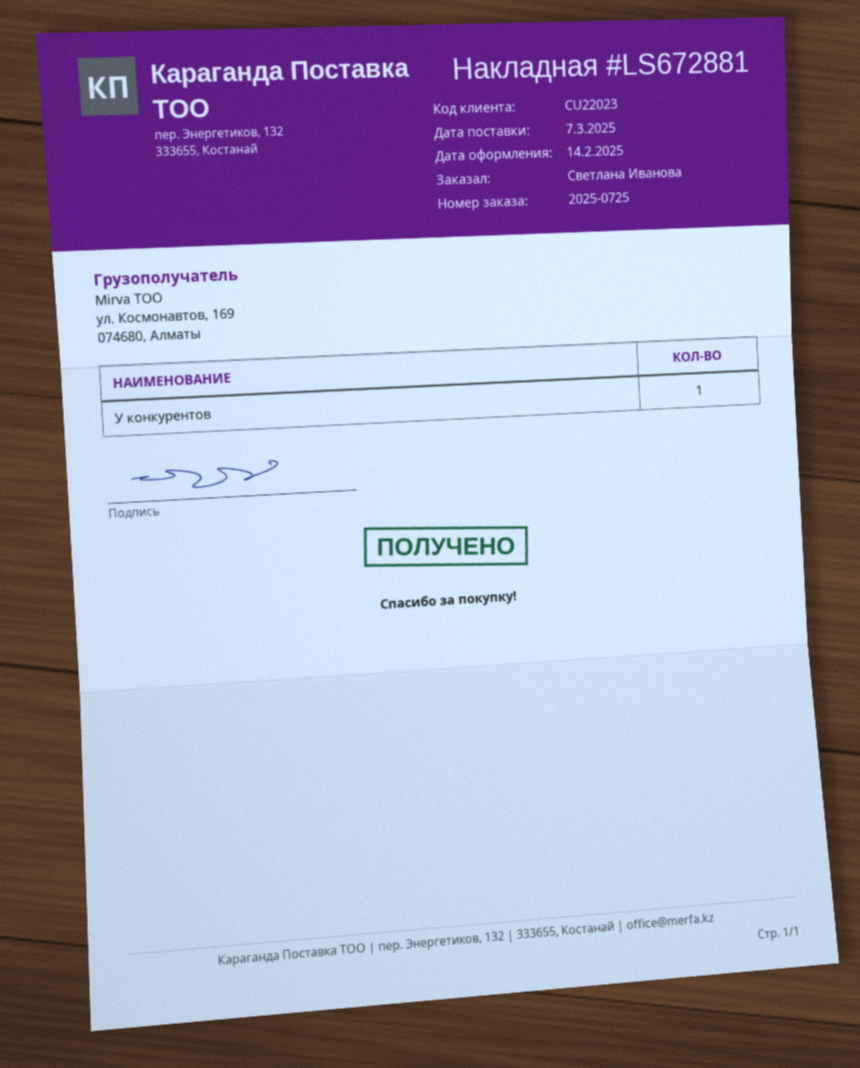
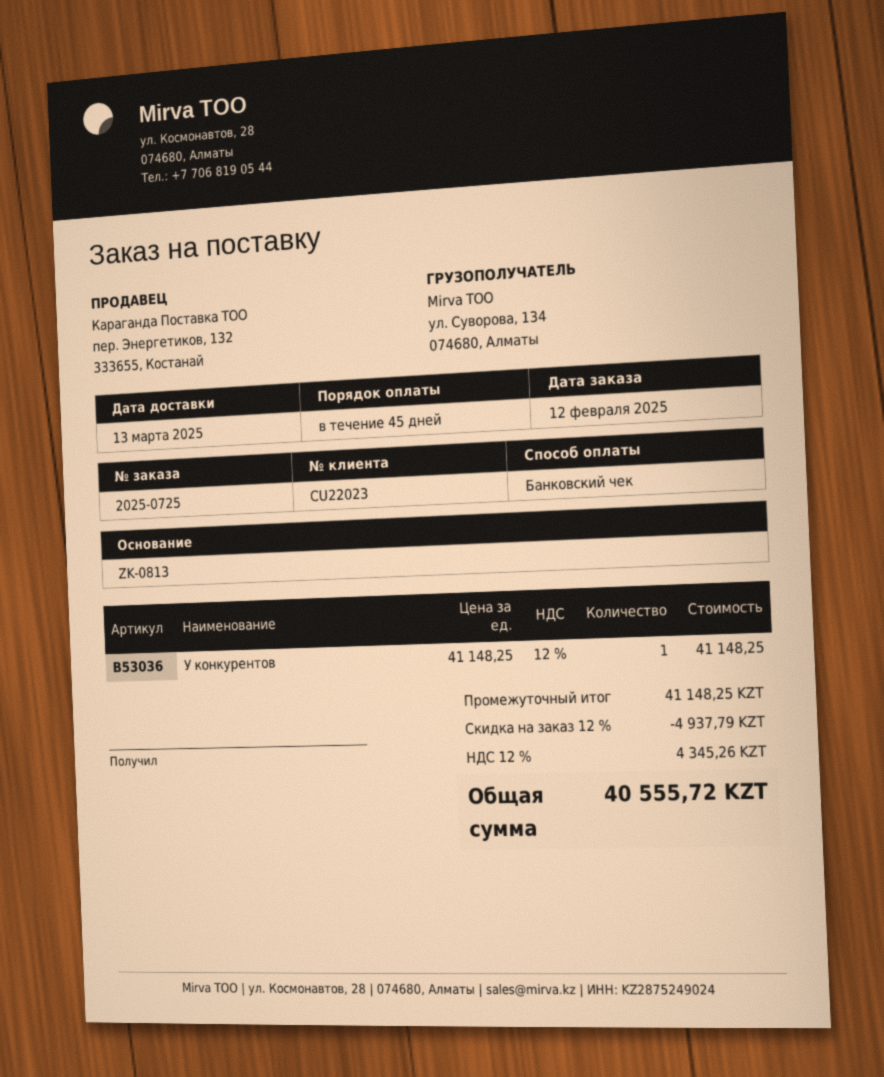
order date: 2025-02-14 -> 2025-02-12
delivery date: 2025-03-07 -> 2025-03-13
ship to: ул. Космонавтов, 169, 074680, Алматы -> ул. Суворова, 134, 074680, Алматы

